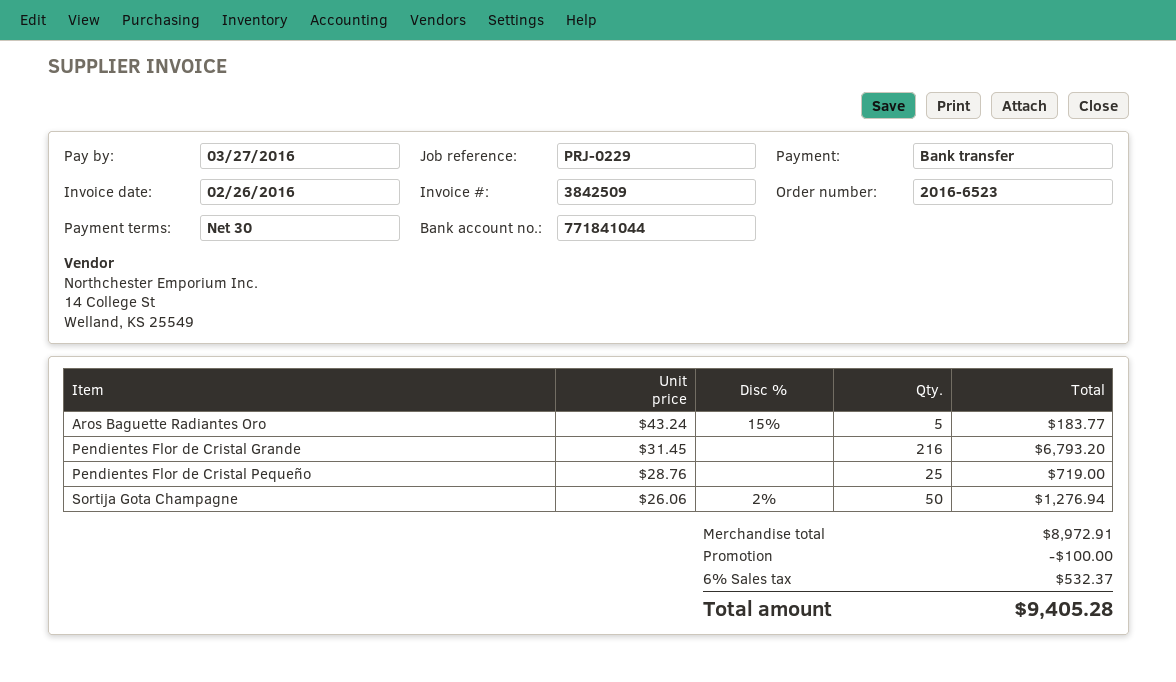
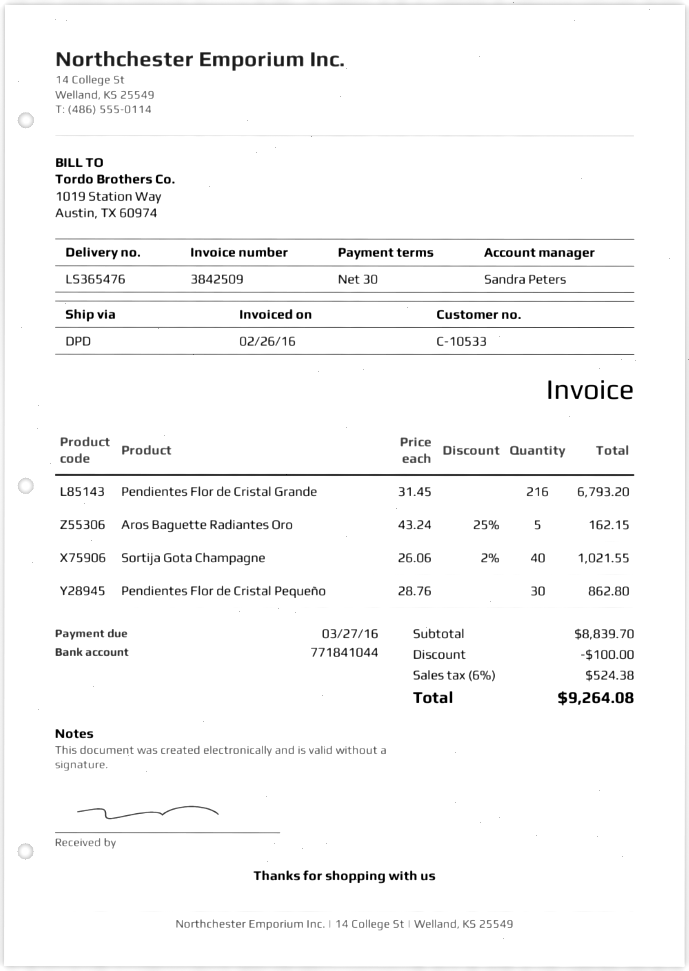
Aros Baguette Radiantes Oro: 5 x 43.24 - 15% = 183.77 -> 5 x 43.24 - 25% = 162.15
Pendientes Flor de Cristal Pequeño: 25 x 28.76 = 719.00 -> 30 x 28.76 = 862.80
Sortija Gota Champagne: 50 x 26.06 - 2% = 1276.94 -> 40 x 26.06 - 2% = 1021.55
subtotal: 8972.91 -> 8839.70
tax: 6% = 532.37 -> 6% = 524.38
total: 9405.28 -> 9264.08

